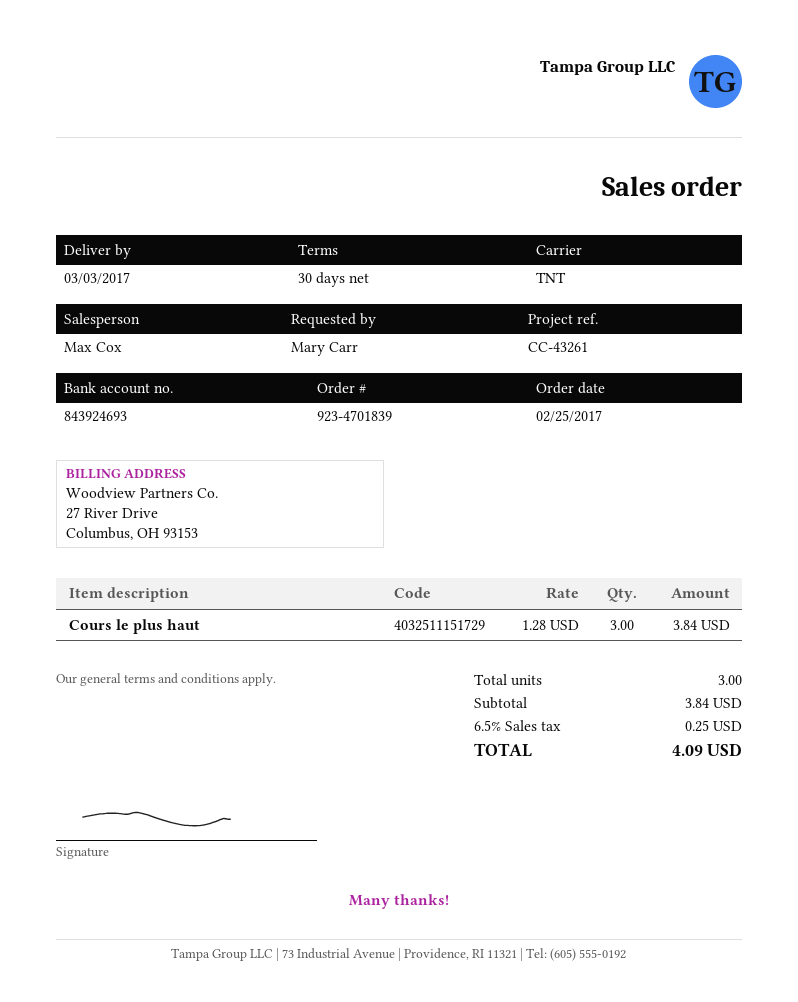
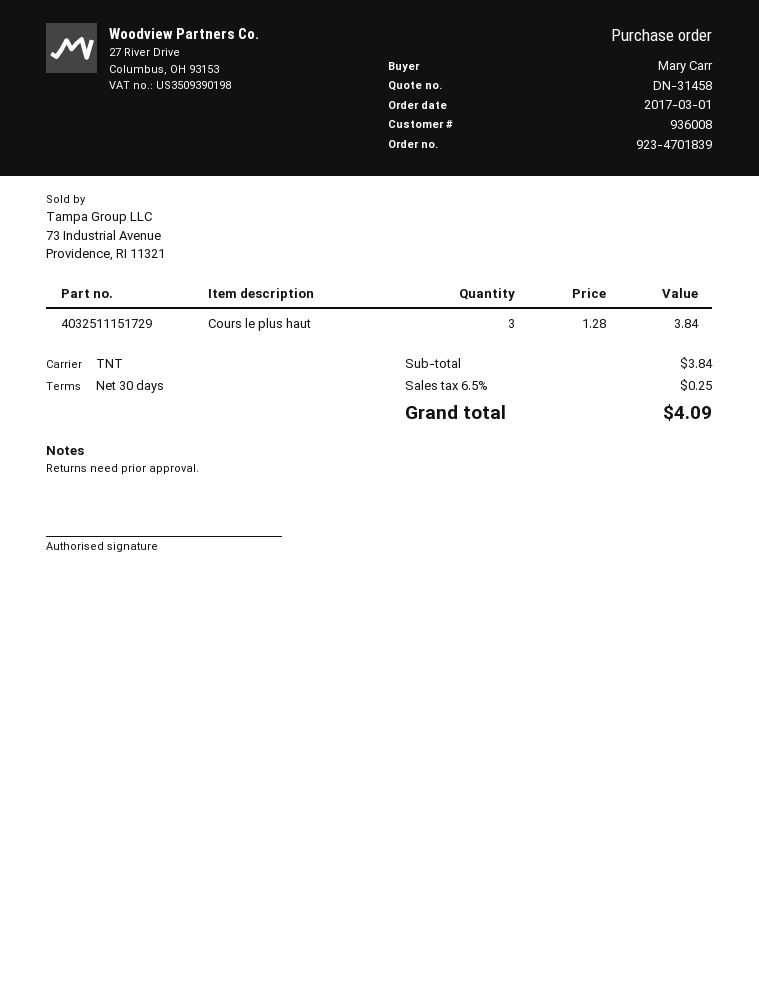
order date: 2017-02-25 -> 2017-03-01

